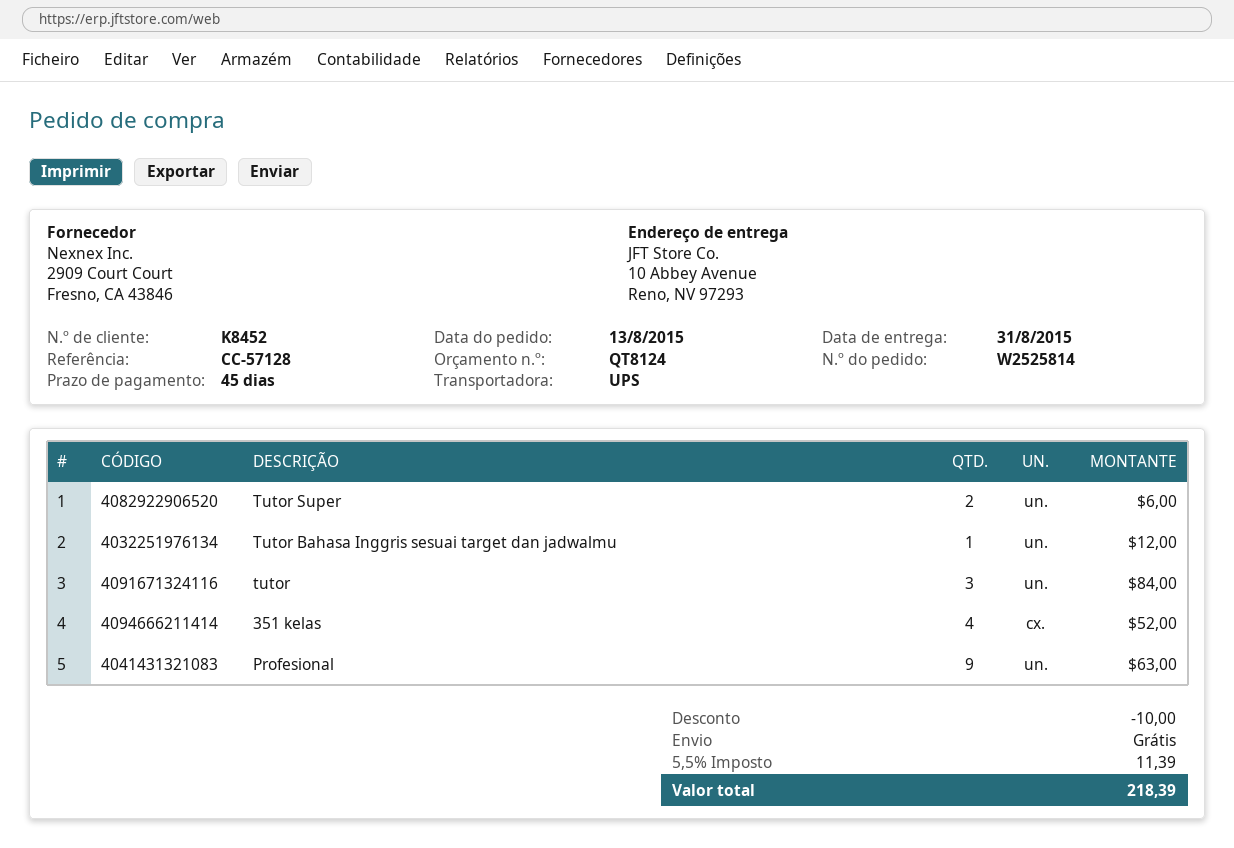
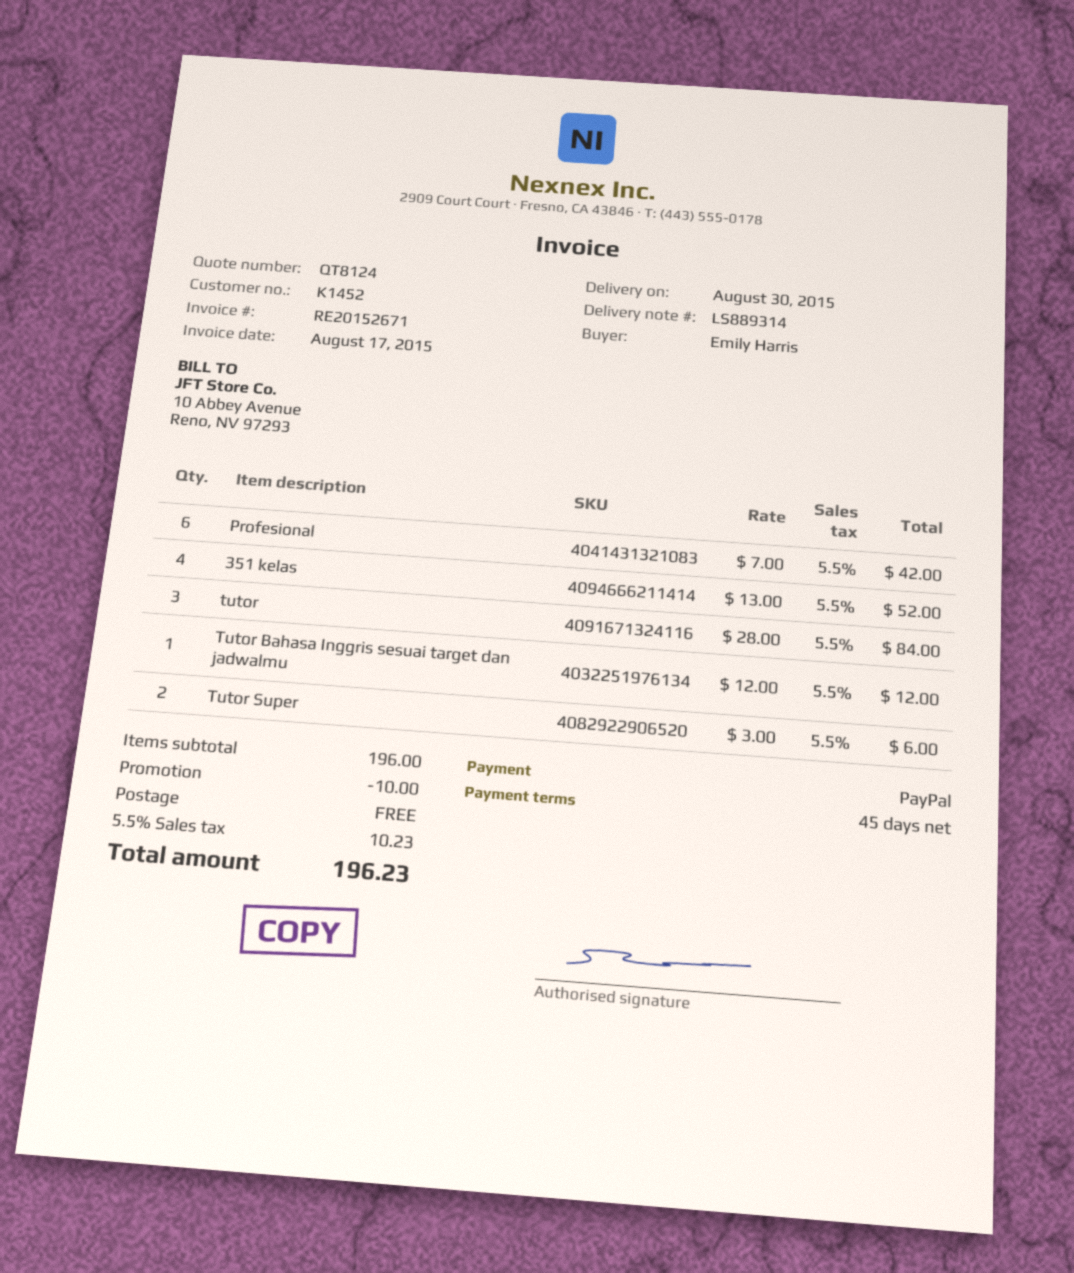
delivery date: 2015-08-31 -> 2015-08-30
customer number: K8452 -> K1452
Profesional: 9 for 63.00 -> 6 for 42.00
tax: 5.5% = 11.39 -> 5.5% = 10.23
total: 218.39 -> 196.23

